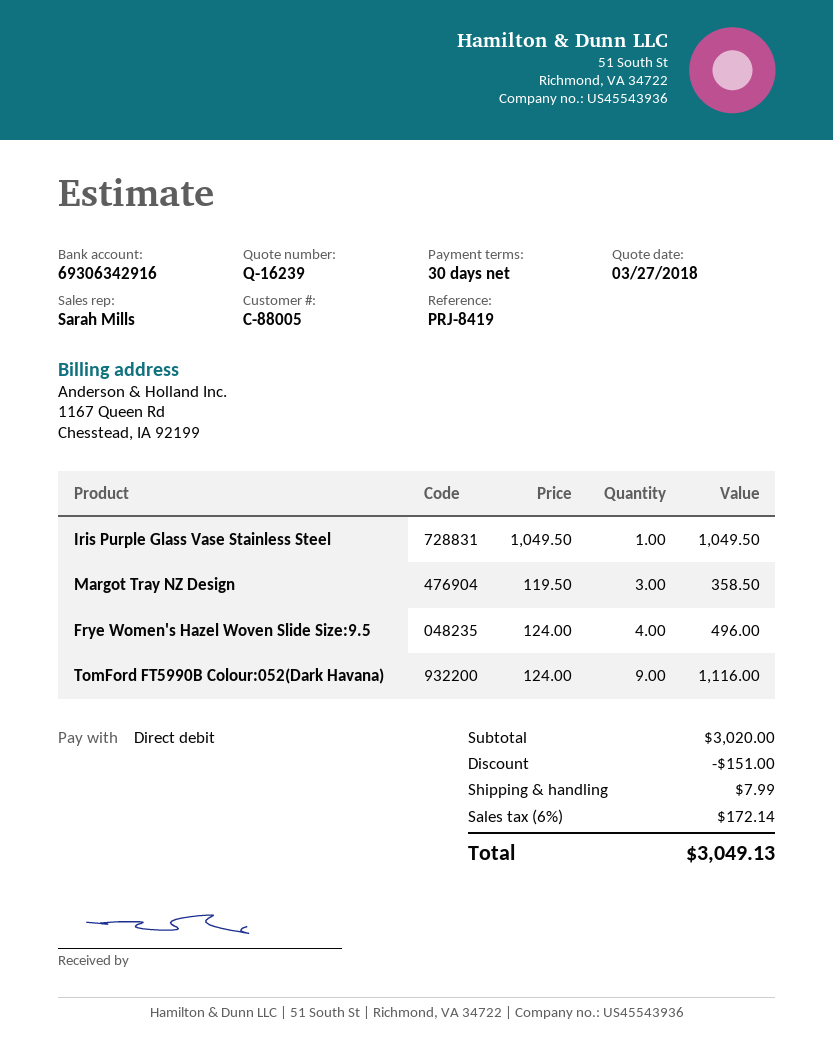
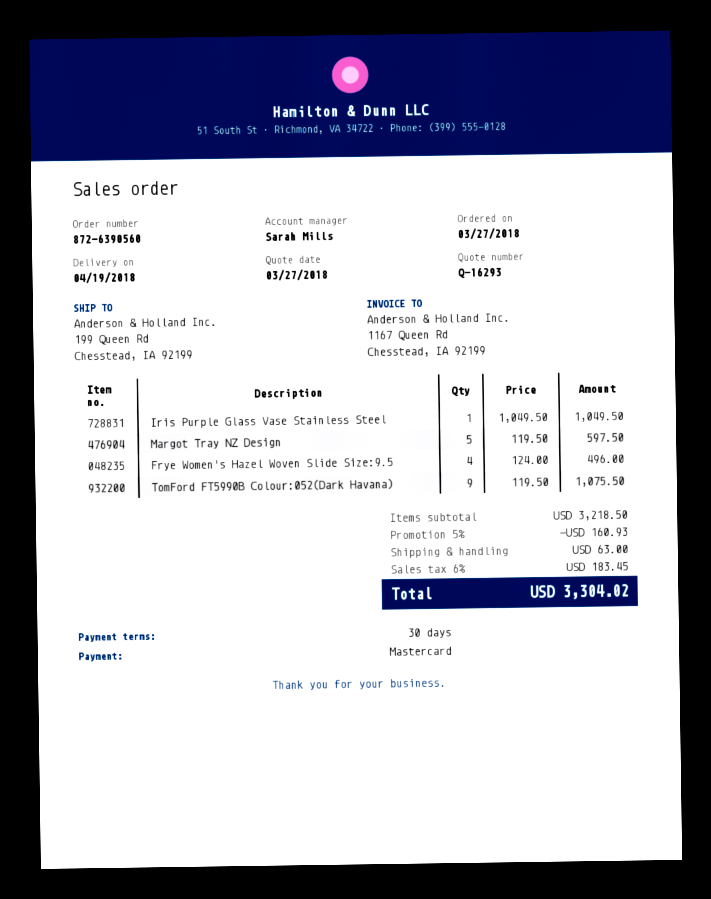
quote number: Q-16239 -> Q-16293
payment method: direct debit -> Mastercard
Margot Tray NZ Design: 3 x 119.50 = 358.50 -> 5 x 119.50 = 597.50
TomFord FT5990B Colour:052(Dark Havana): 9 x 124.00 = 1116.00 -> 9 x 119.50 = 1075.50
subtotal: 3020.00 -> 3218.50
discount: 151.00 -> 160.93
shipping: 7.99 -> 63.00
tax: 6% = 172.14 -> 6% = 183.45
total: 3049.13 -> 3304.02

